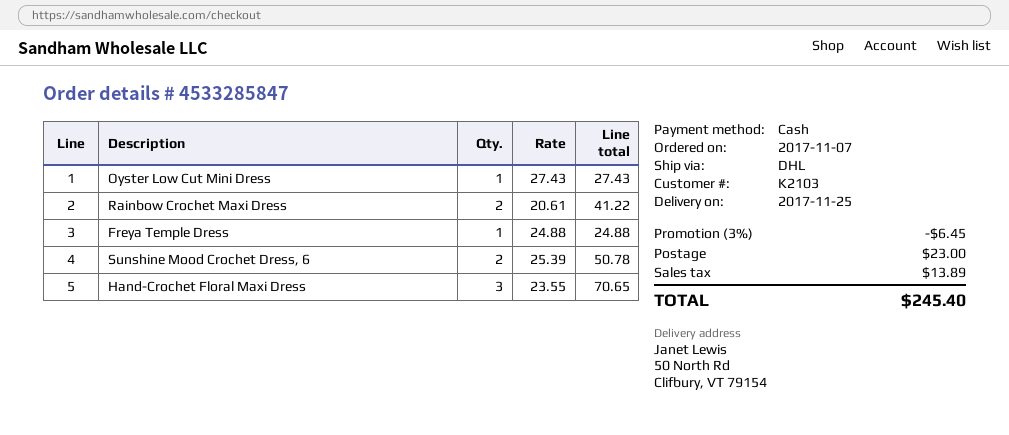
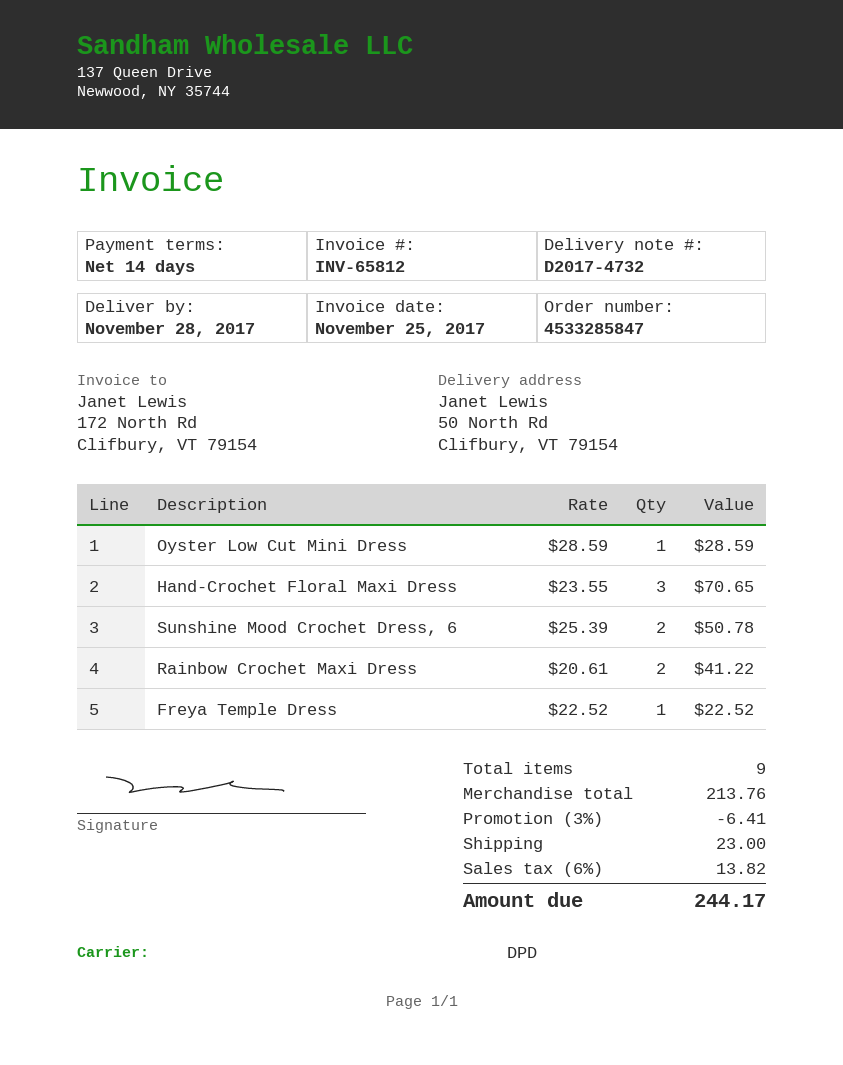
delivery date: 2017-11-25 -> 2017-11-28
shipping method: DHL -> DPD
Oyster Low Cut Mini Dress: 1 x 27.43 = 27.43 -> 1 x 28.59 = 28.59
Freya Temple Dress: 1 x 24.88 = 24.88 -> 1 x 22.52 = 22.52
discount: 3% = 6.45 -> 3% = 6.41
tax: 13.89 -> 13.82
total: 245.40 -> 244.17

